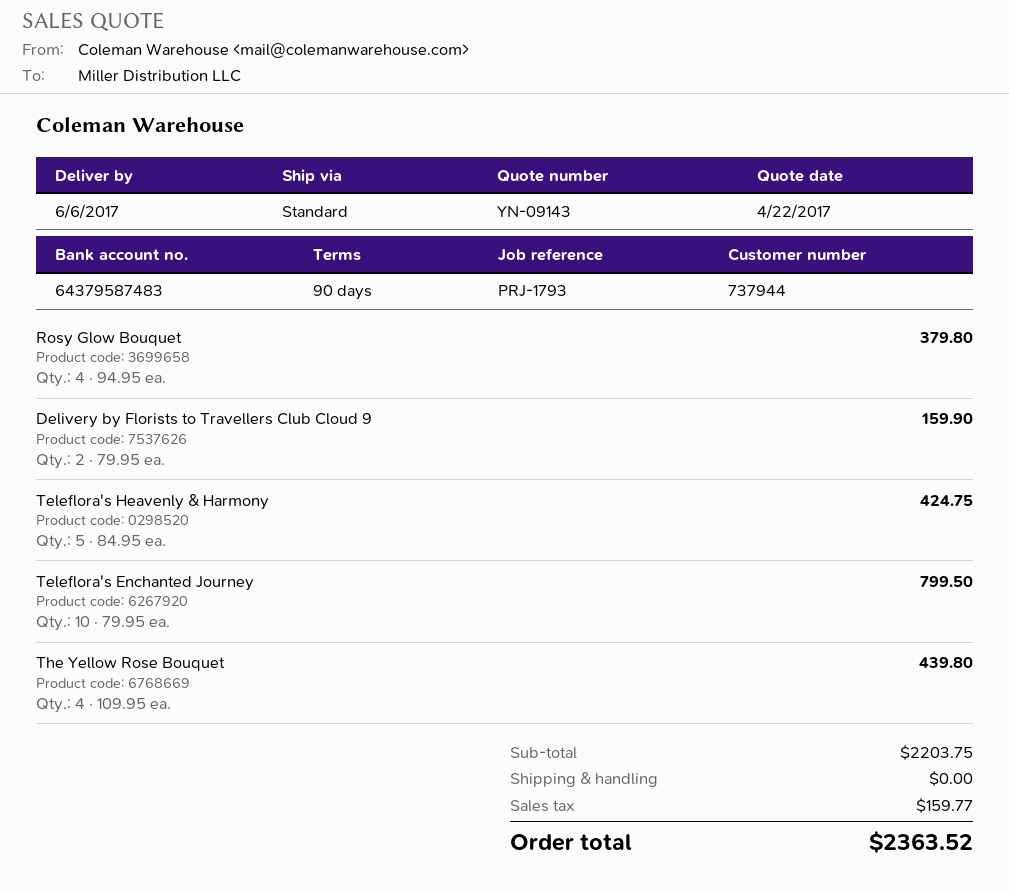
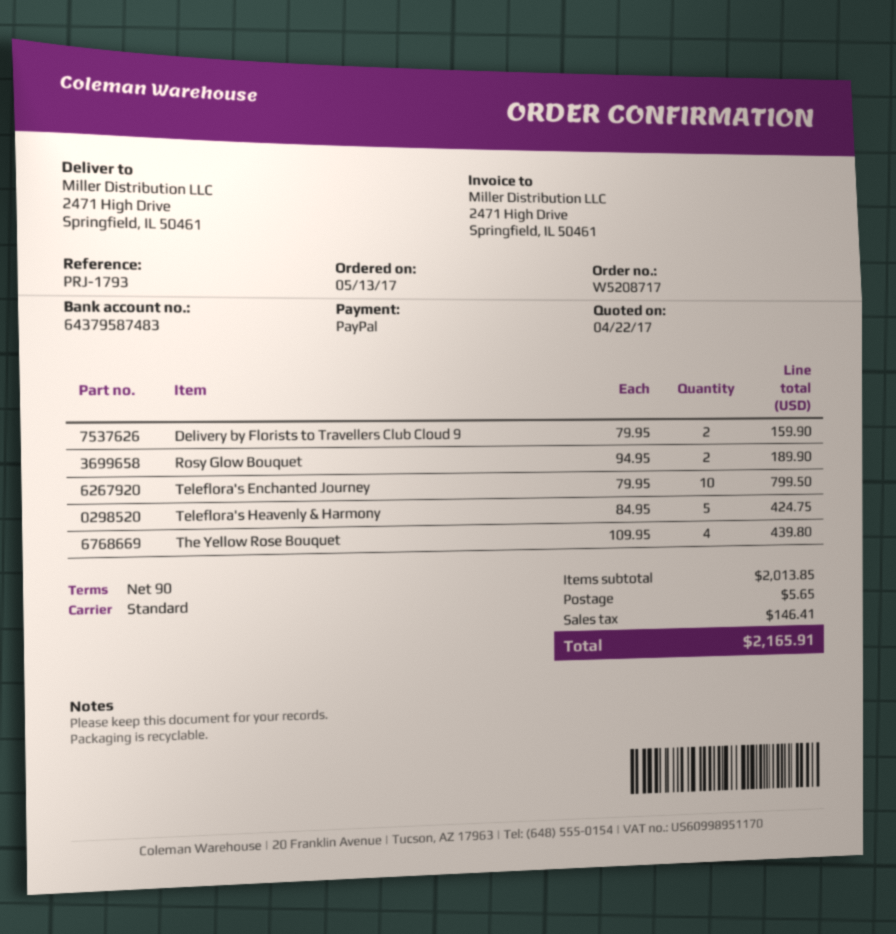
Rosy Glow Bouquet: 4 x 94.95 = 379.80 -> 2 x 94.95 = 189.90
subtotal: 2203.75 -> 2013.85
shipping: 0.00 -> 5.65
tax: 159.77 -> 146.41
total: 2363.52 -> 2165.91

